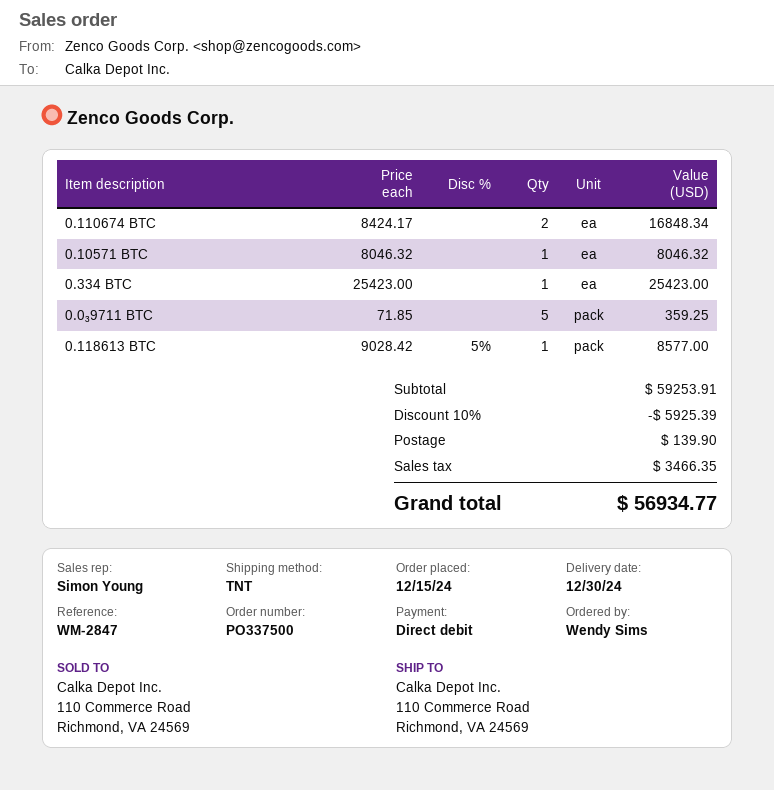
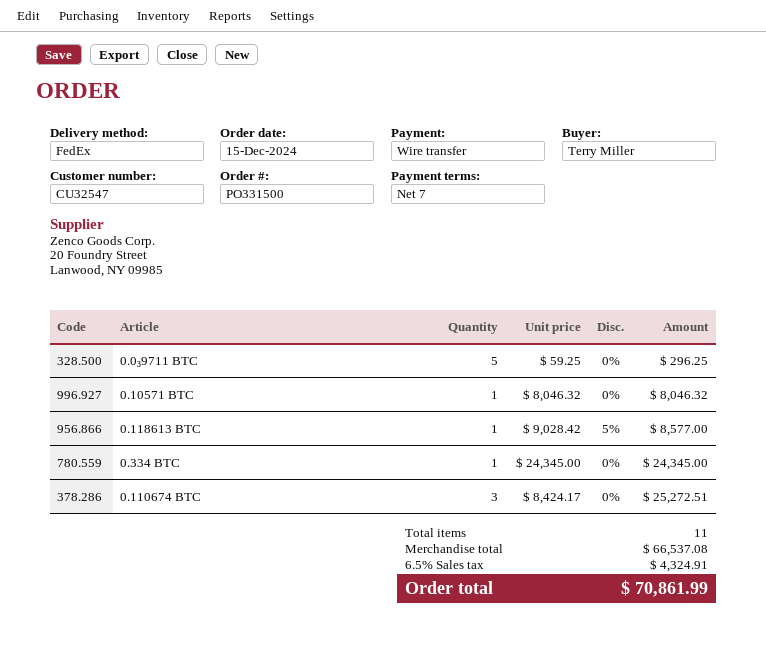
order number: PO337500 -> PO331500
ordered by: Wendy Sims -> Terry Miller
payment method: direct debit -> bank transfer
shipping method: TNT -> FedEx
0.110674 BTC: 2 x 8424.17 = 16848.34 -> 3 x 8424.17 = 25272.51
0.334 BTC: 1 x 25423.00 = 25423.00 -> 1 x 24345.00 = 24345.00
0.0₃9711 BTC: 5 x 71.85 = 359.25 -> 5 x 59.25 = 296.25
subtotal: 59253.91 -> 66537.08
discount: 10% = 5925.39 -> none
shipping: 139.90 -> none
tax: 3466.35 -> 4324.91
total: 56934.77 -> 70861.99

